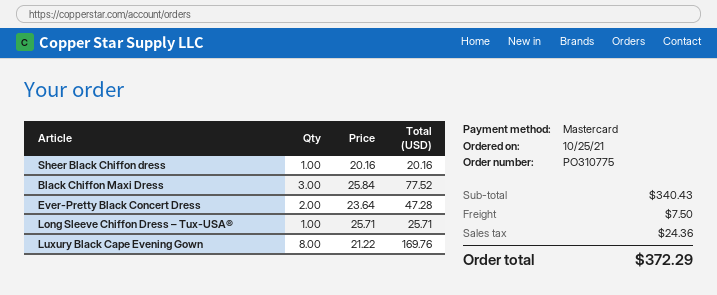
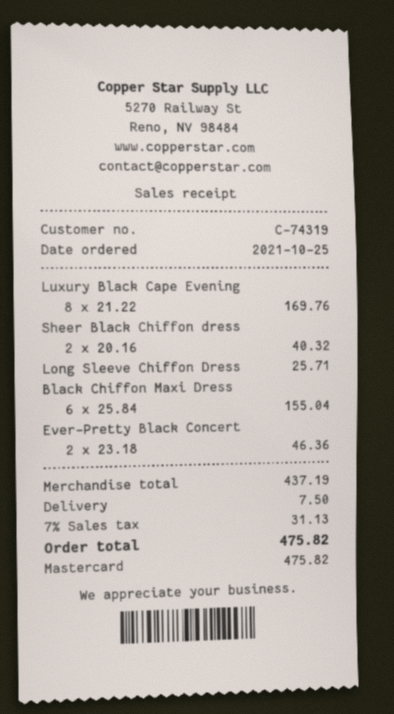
Sheer Black Chiffon dress: 1 x 20.16 = 20.16 -> 2 x 20.16 = 40.32
Black Chiffon Maxi Dress: 3 x 25.84 = 77.52 -> 6 x 25.84 = 155.04
Ever-Pretty Black Concert Dress: 2 x 23.64 = 47.28 -> 2 x 23.18 = 46.36
subtotal: 340.43 -> 437.19
tax: 24.36 -> 31.13
total: 372.29 -> 475.82

